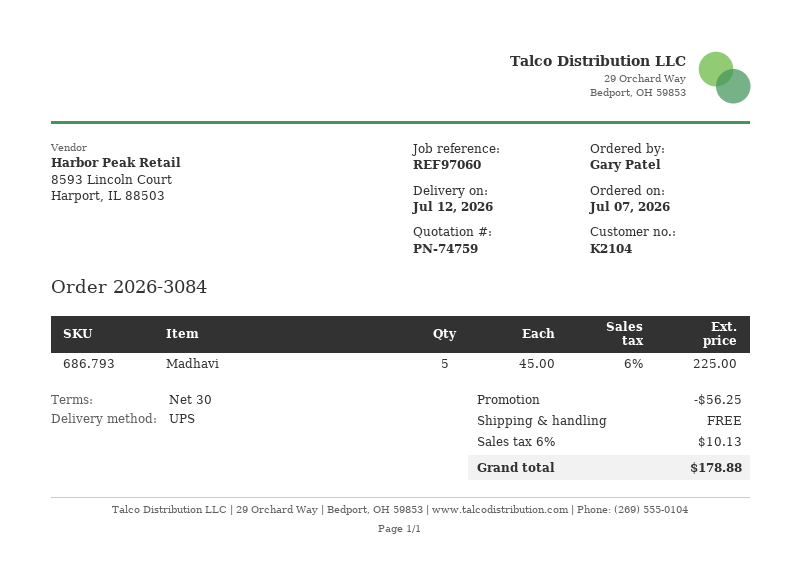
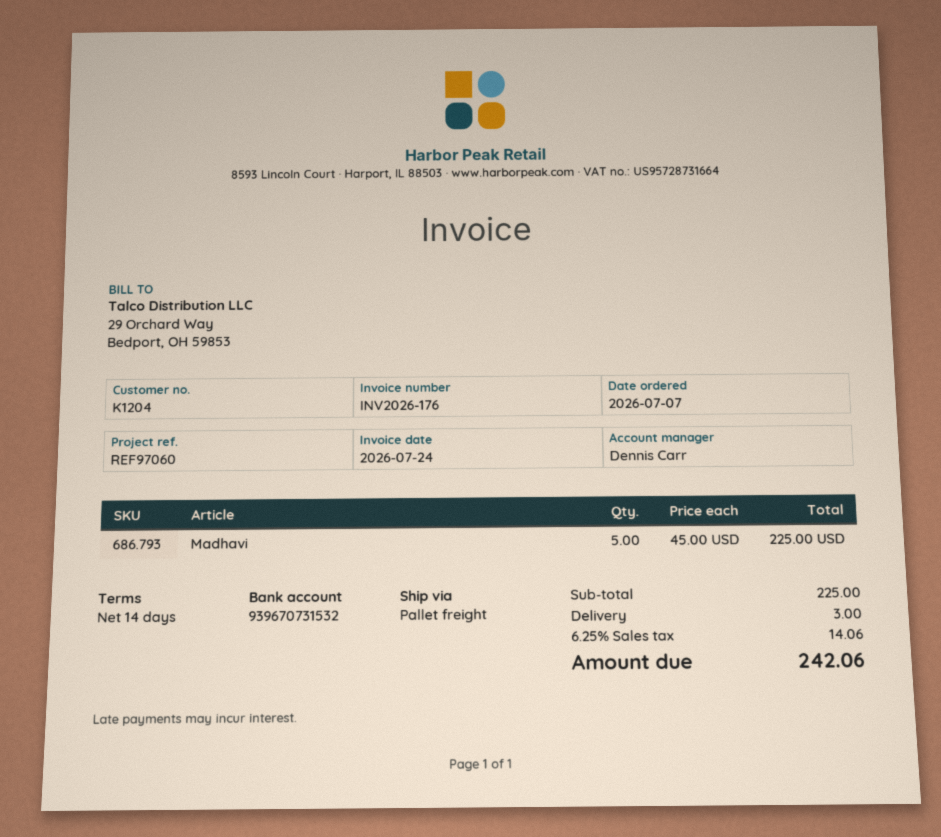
payment terms: 30 days -> 14 days
customer number: K2104 -> K1204
shipping method: UPS -> pallet freight
discount: 56.25 -> none
shipping: 0.00 -> 3.00
tax: 6% = 10.13 -> 6.25% = 14.06
total: 178.88 -> 242.06

